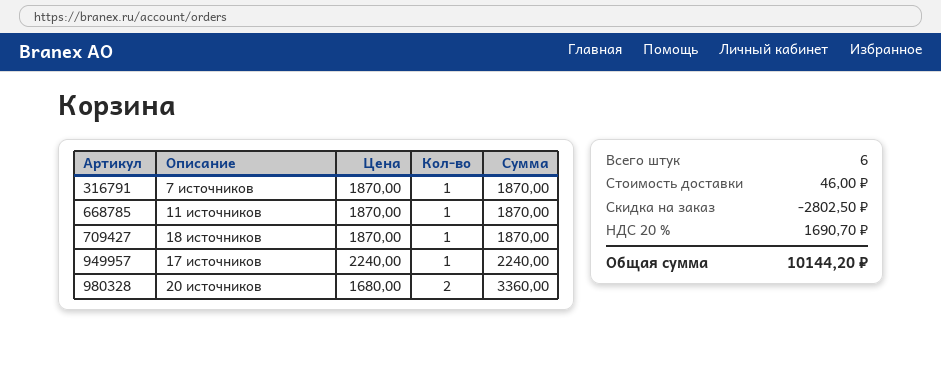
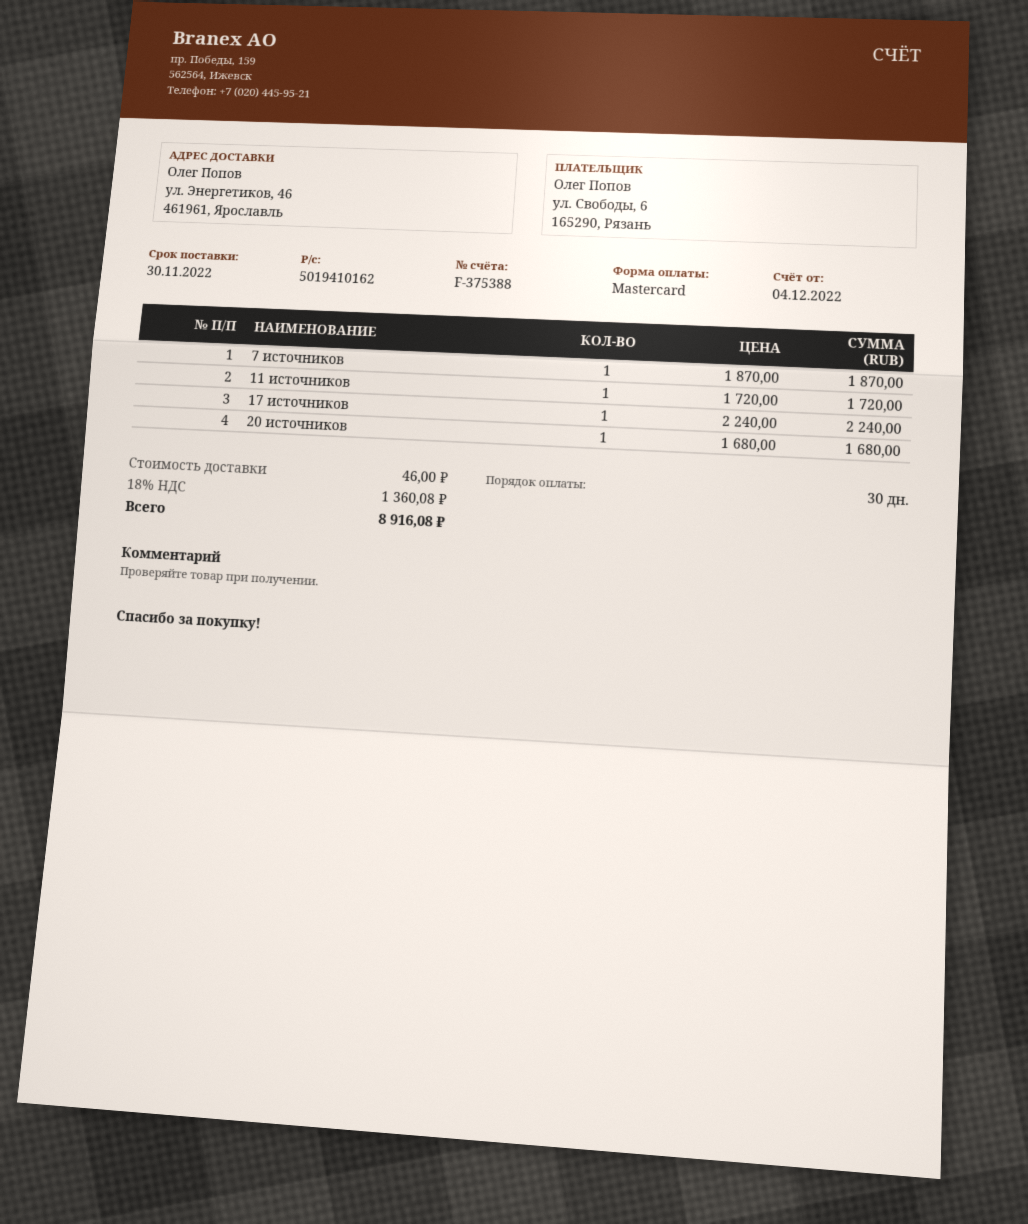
11 источников: 1 x 1870.00 = 1870.00 -> 1 x 1720.00 = 1720.00
18 источников: 1 x 1870.00 = 1870.00 -> none
20 источников: 2 x 1680.00 = 3360.00 -> 1 x 1680.00 = 1680.00
discount: 2802.50 -> none
tax: 20% = 1690.70 -> 18% = 1360.08
total: 10144.20 -> 8916.08

